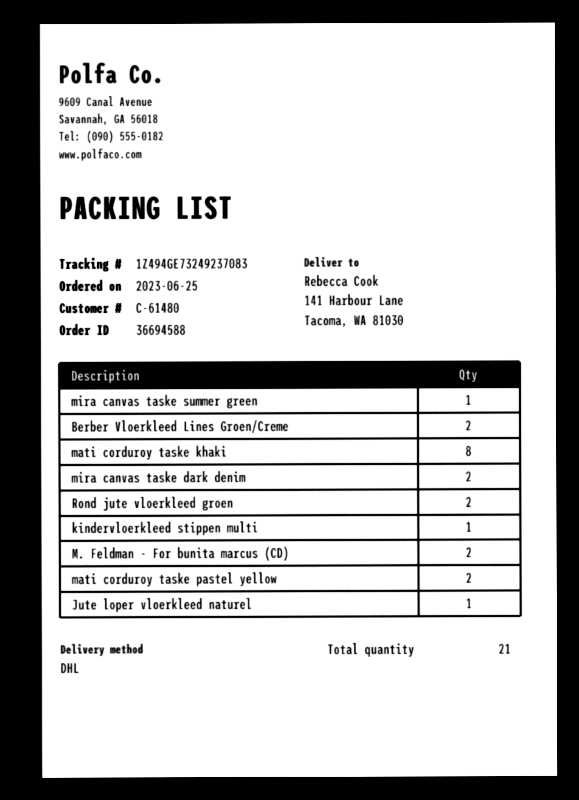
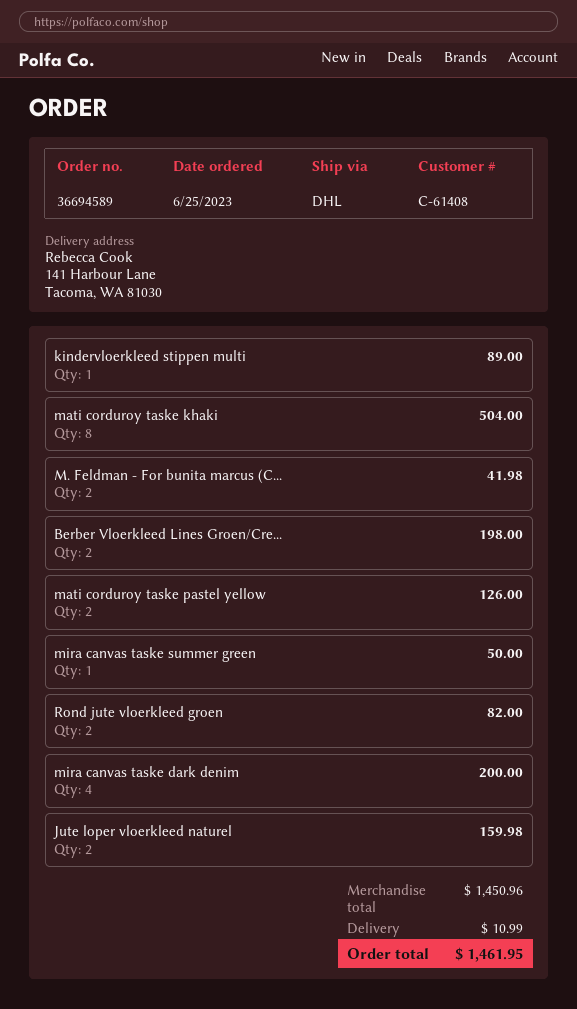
order number: 36694588 -> 36694589
customer number: C-61480 -> C-61408
mira canvas taske dark denim: 2 -> 4
Jute loper vloerkleed naturel: 1 -> 2

